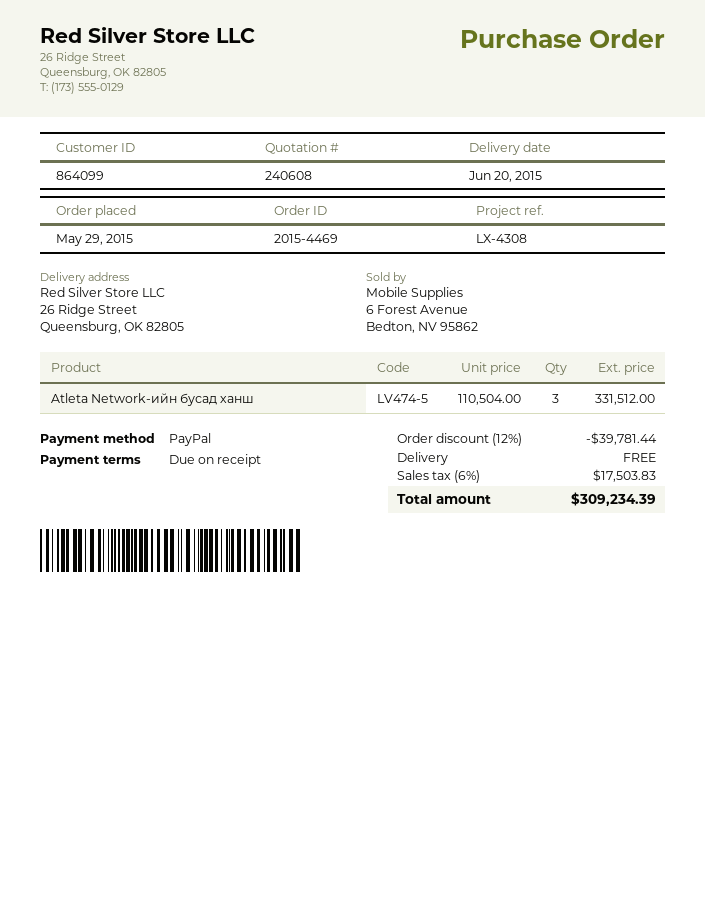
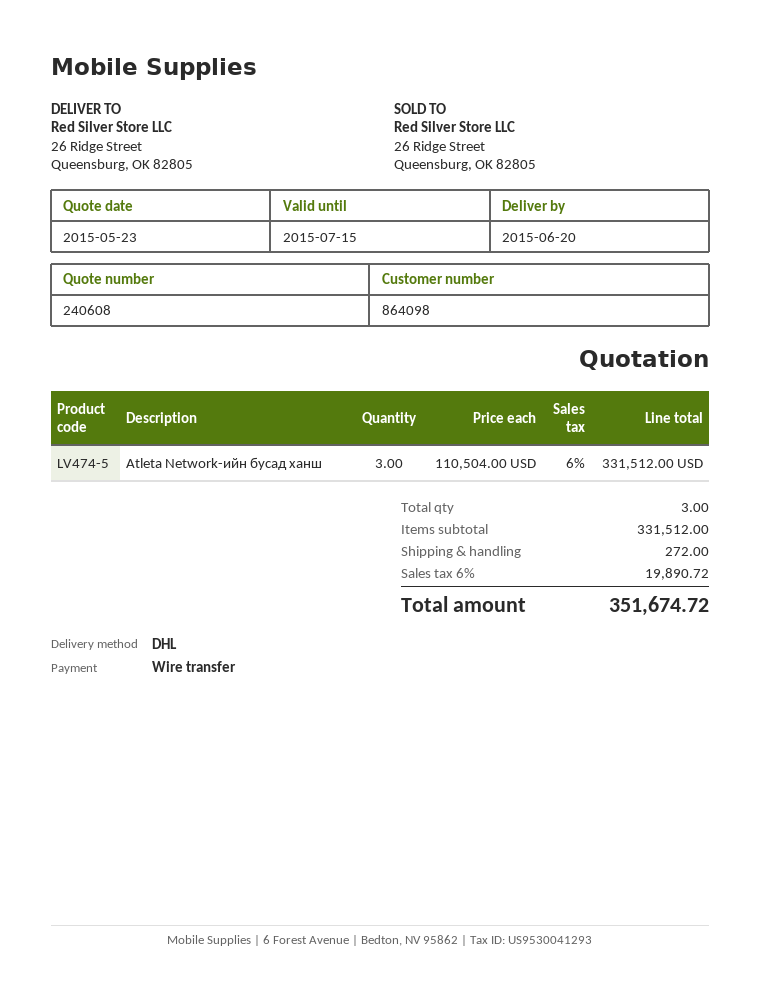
customer number: 864099 -> 864098
payment method: PayPal -> bank transfer
discount: 12% = 39781.44 -> none
shipping: 0.00 -> 272.00
tax: 6% = 17503.83 -> 6% = 19890.72
total: 309234.39 -> 351674.72

